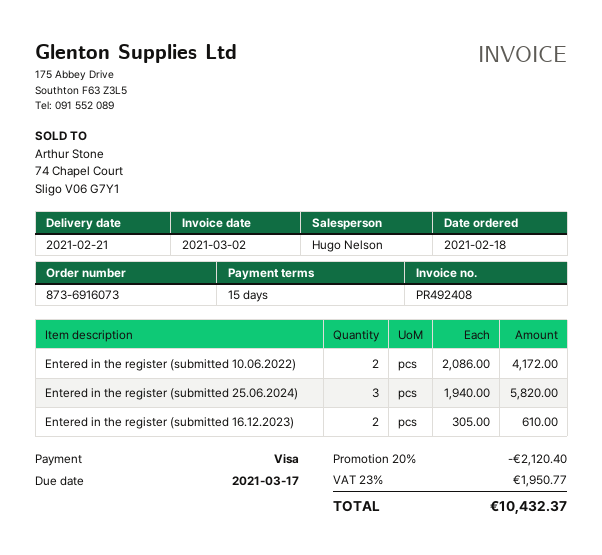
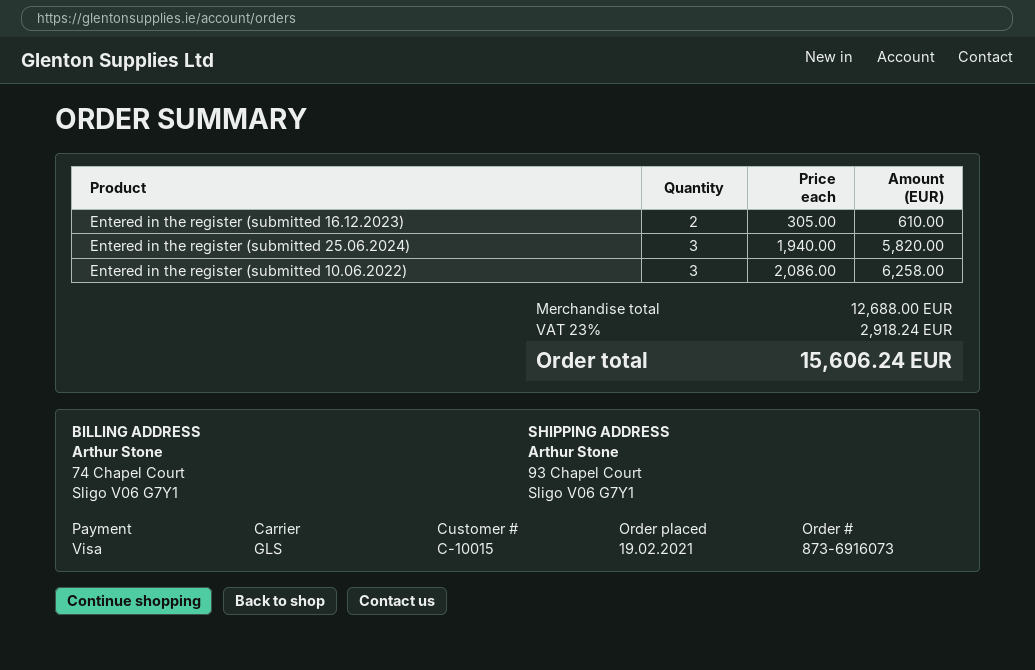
order date: 2021-02-18 -> 2021-02-19
Entered in the register (submitted 10.06.2022): 2 x 2086.00 = 4172.00 -> 3 x 2086.00 = 6258.00
discount: 20% = 2120.40 -> none
tax: 23% = 1950.77 -> 23% = 2918.24
total: 10432.37 -> 15606.24

